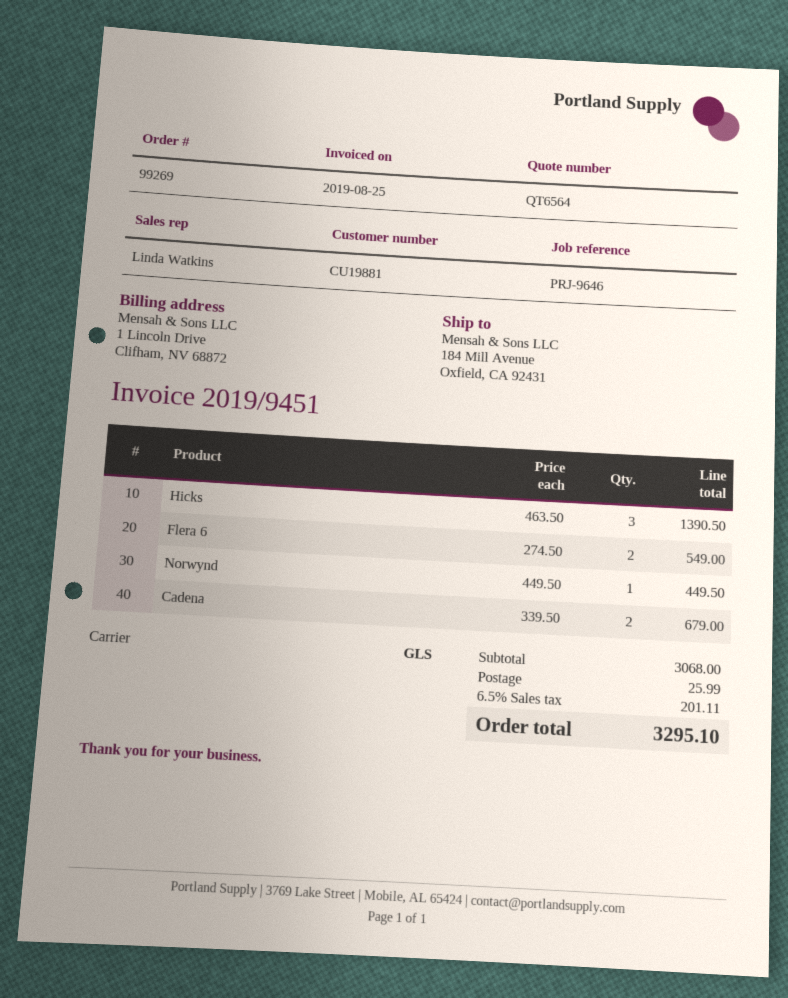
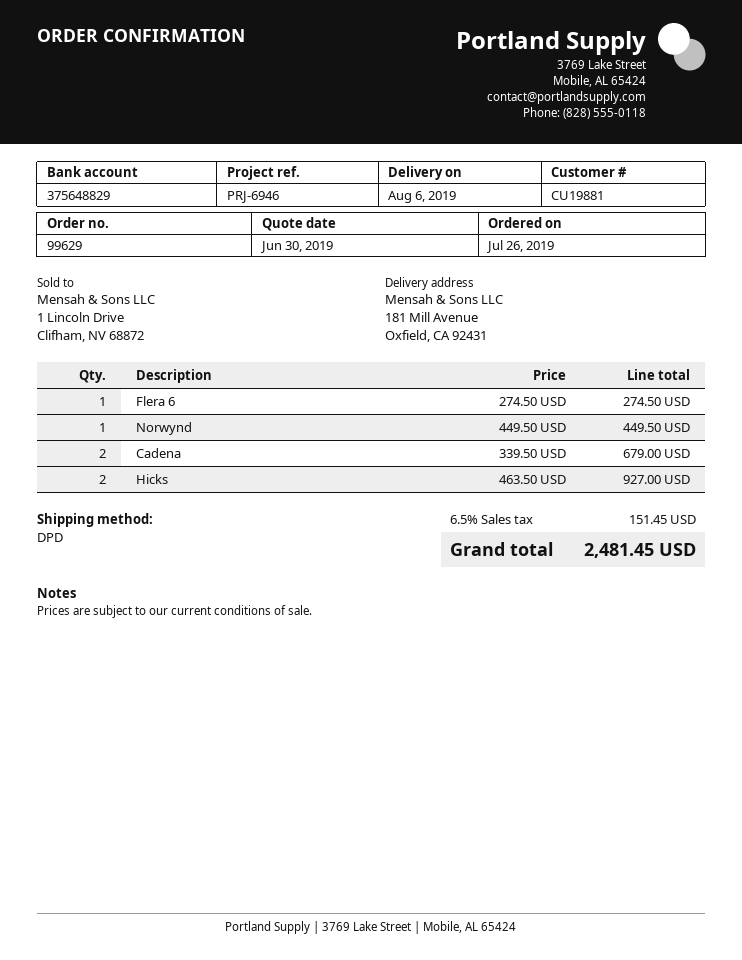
order number: 99269 -> 99629
reference: PRJ-9646 -> PRJ-6946
shipping method: GLS -> DPD
ship to: 184 Mill Avenue, Oxfield, CA 92431 -> 181 Mill Avenue, Oxfield, CA 92431
Hicks: 3 x 463.50 = 1390.50 -> 2 x 463.50 = 927.00
Flera 6: 2 x 274.50 = 549.00 -> 1 x 274.50 = 274.50
shipping: 25.99 -> none
tax: 6.5% = 201.11 -> 6.5% = 151.45
total: 3295.10 -> 2481.45

